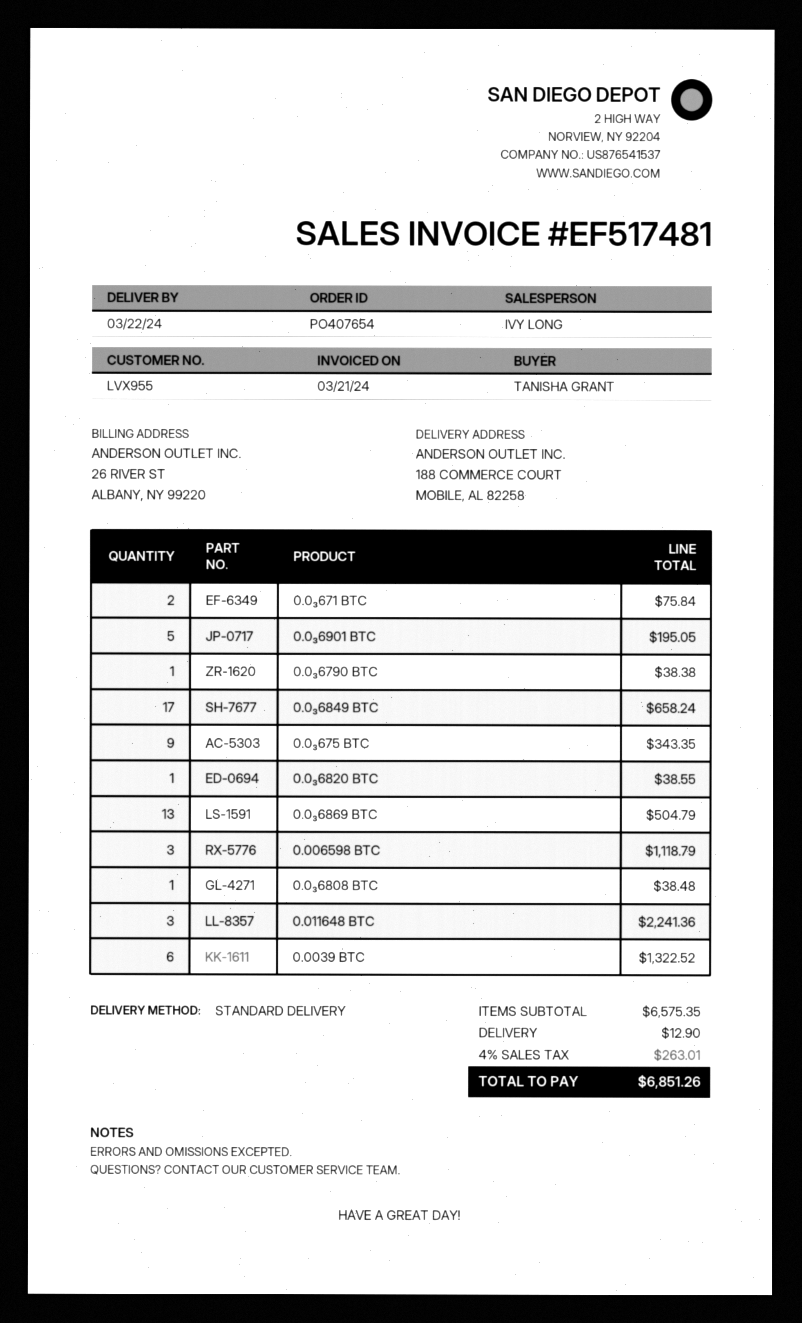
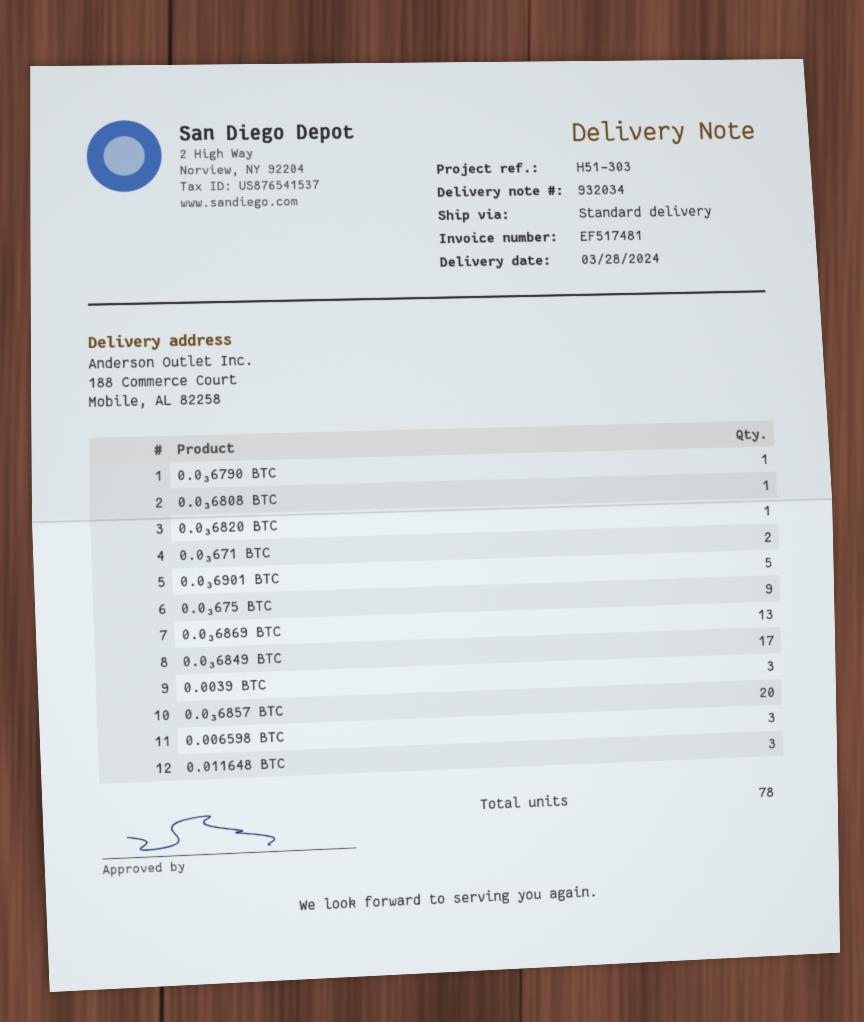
delivery date: 2024-03-22 -> 2024-03-28
0.0039 BTC: 6 -> 3
0.0₃6857 BTC: none -> 20

